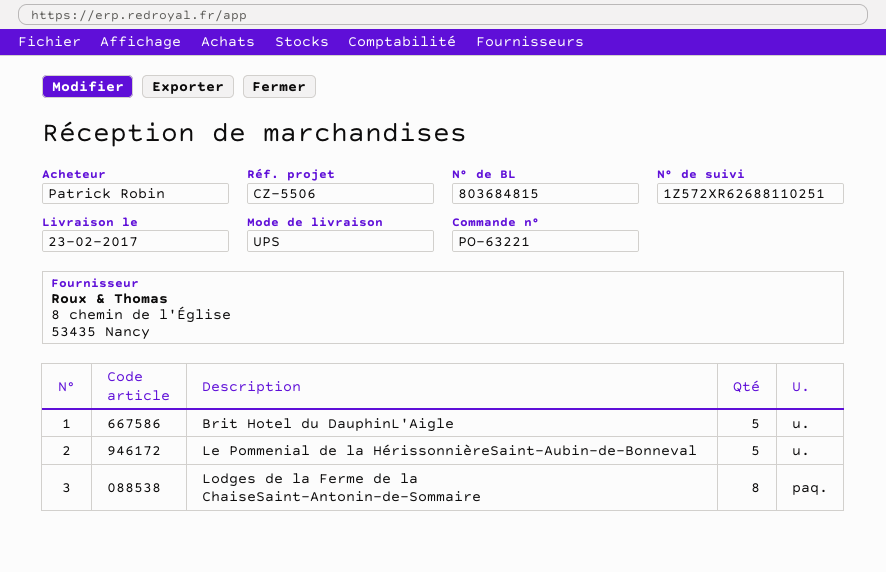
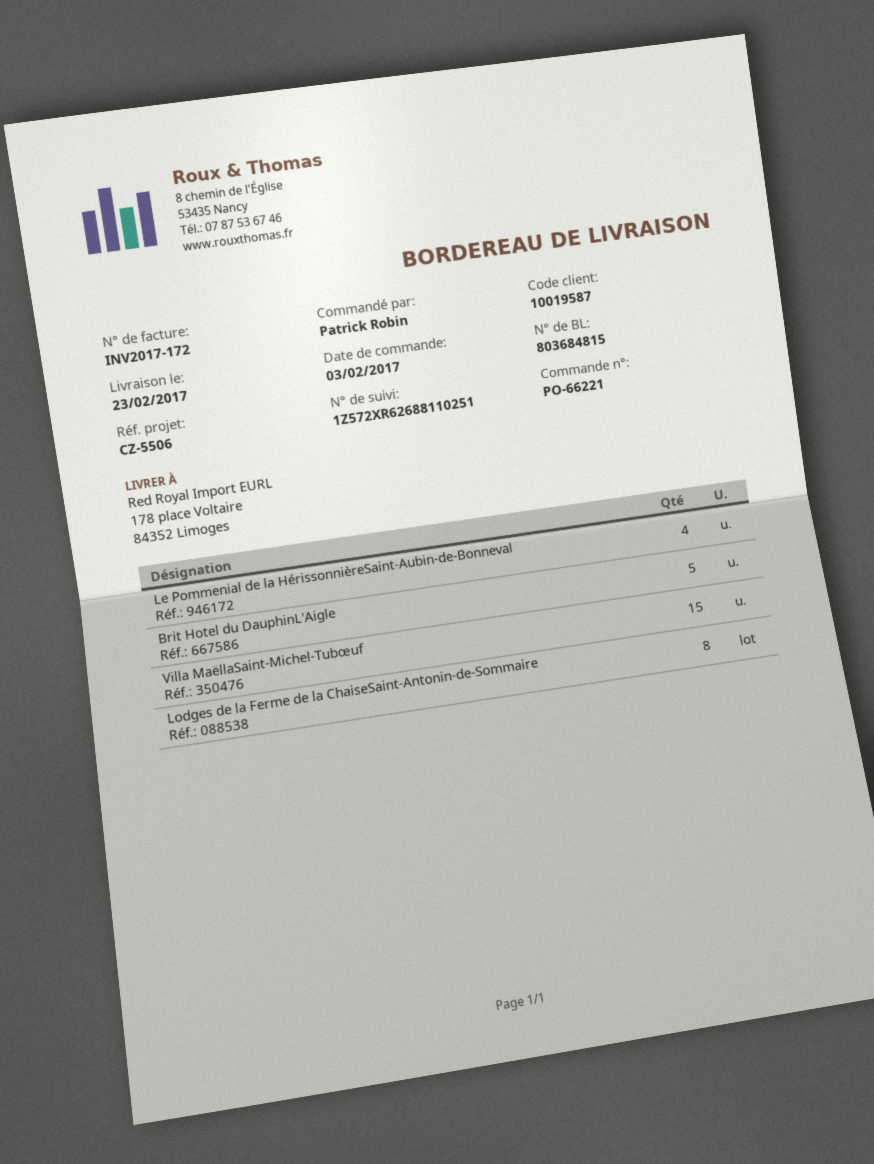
order number: PO-63221 -> PO-66221
Le Pommenial de la HérissonnièreSaint-Aubin-de-Bonneval: 5 -> 4
Villa MaëllaSaint-Michel-Tubœuf: none -> 15

